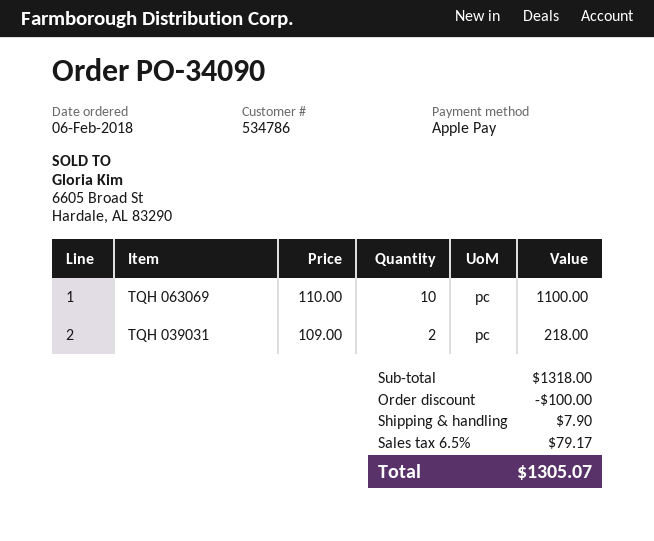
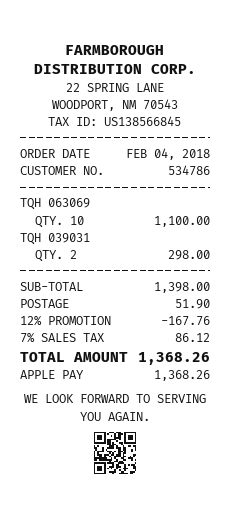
order date: 2018-02-06 -> 2018-02-04
TQH 039031: 2 for 218.00 -> 2 for 298.00
subtotal: 1318.00 -> 1398.00
discount: 100.00 -> 167.76
shipping: 7.90 -> 51.90
tax: 6.5% = 79.17 -> 7% = 86.12
total: 1305.07 -> 1368.26

